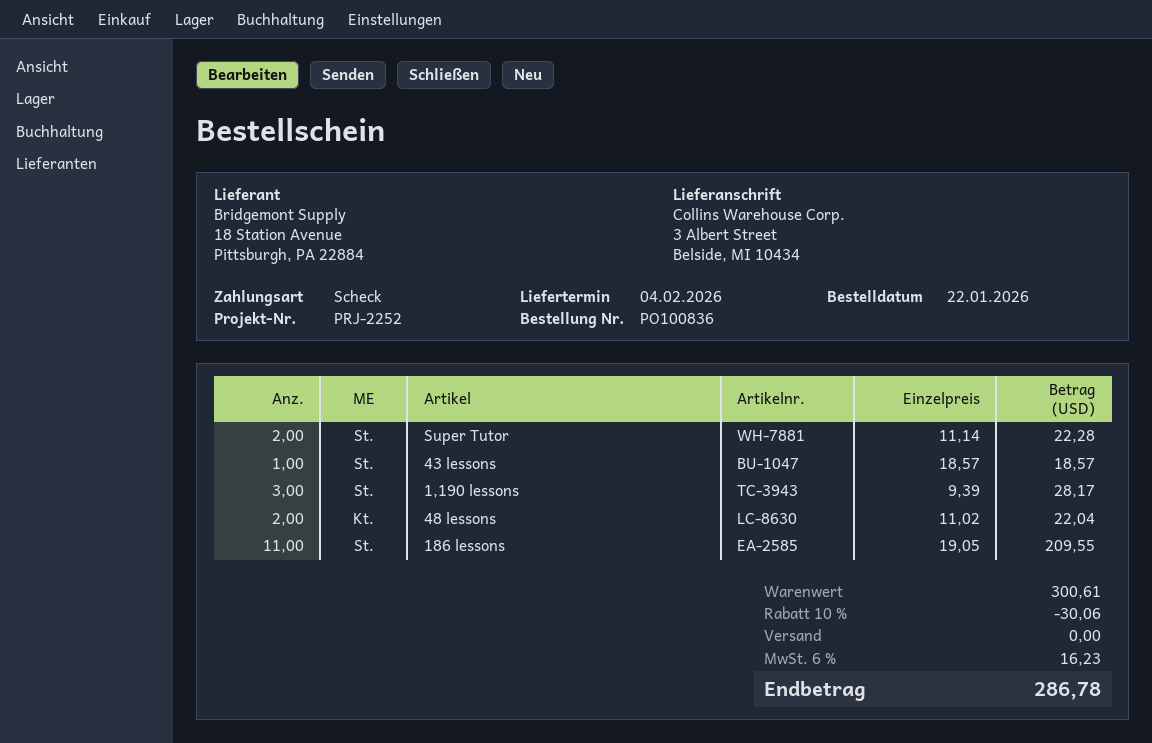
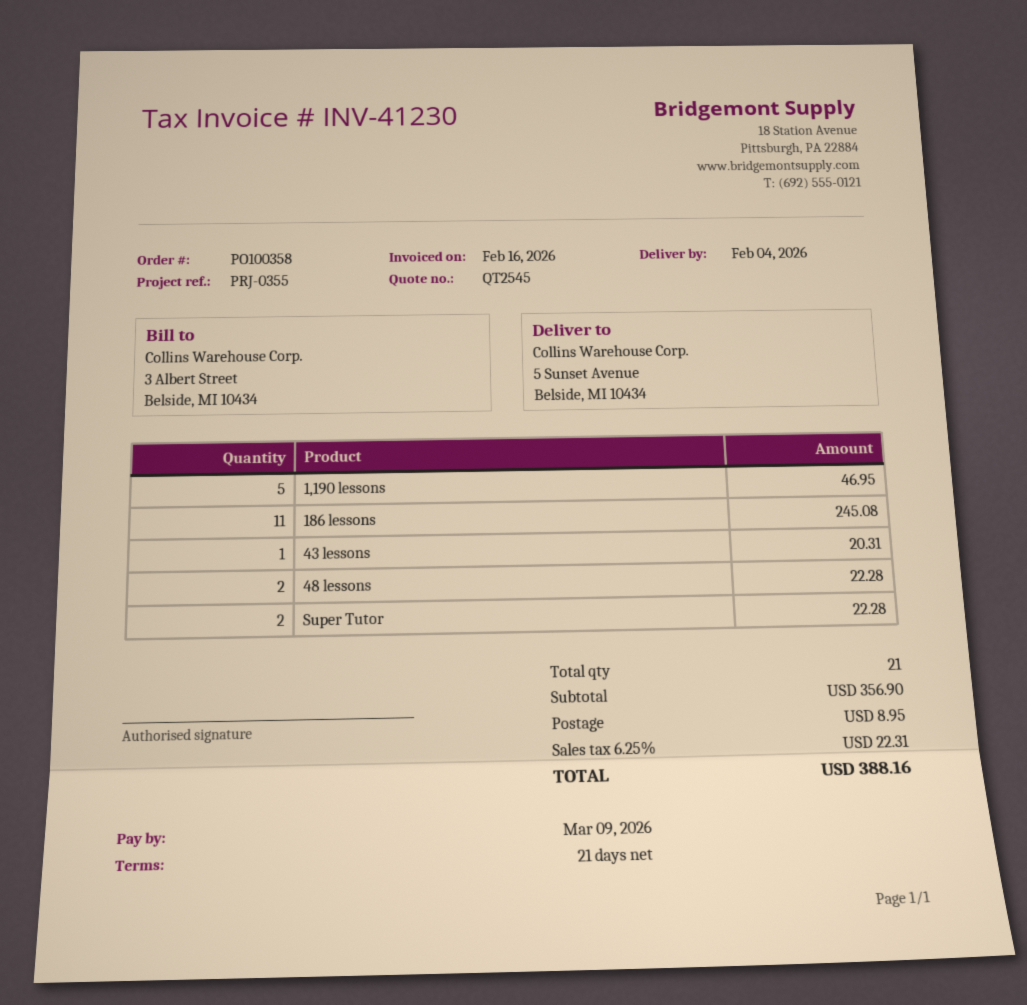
order number: PO100836 -> PO100358
reference: PRJ-2252 -> PRJ-0355
ship to: 3 Albert Street, Belside, MI 10434 -> 5 Sunset Avenue, Belside, MI 10434
43 lessons: 1 for 18.57 -> 1 for 20.31
1,190 lessons: 3 for 28.17 -> 5 for 46.95
48 lessons: 2 for 22.04 -> 2 for 22.28
186 lessons: 11 for 209.55 -> 11 for 245.08
subtotal: 300.61 -> 356.90
discount: 10% = 30.06 -> none
shipping: 0.00 -> 8.95
tax: 6% = 16.23 -> 6.25% = 22.31
total: 286.78 -> 388.16

